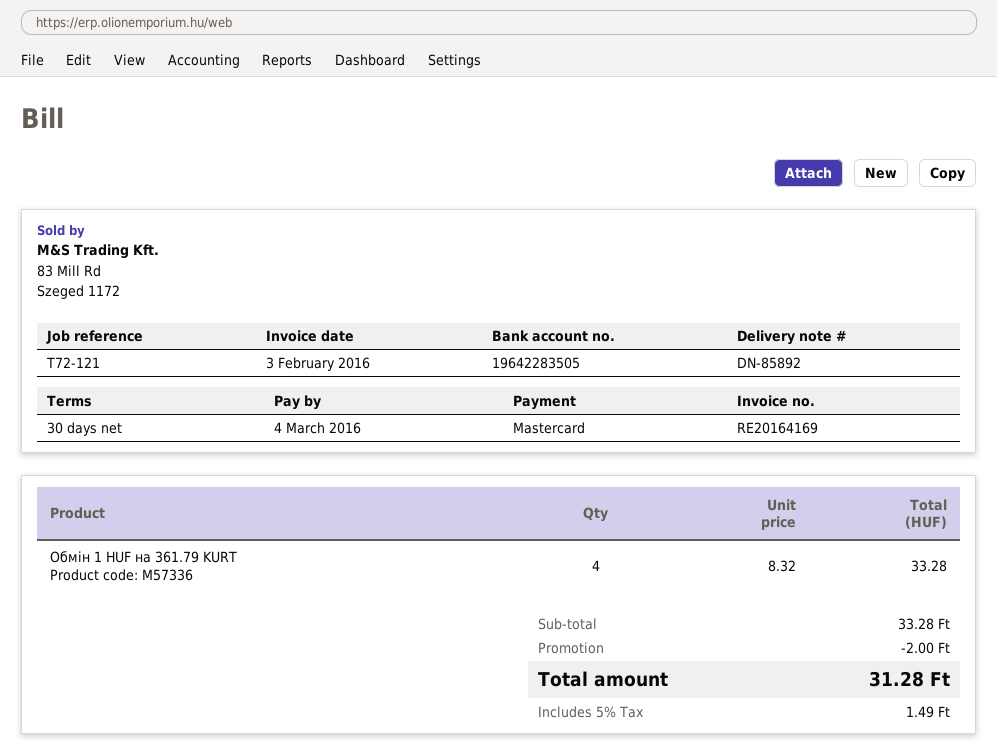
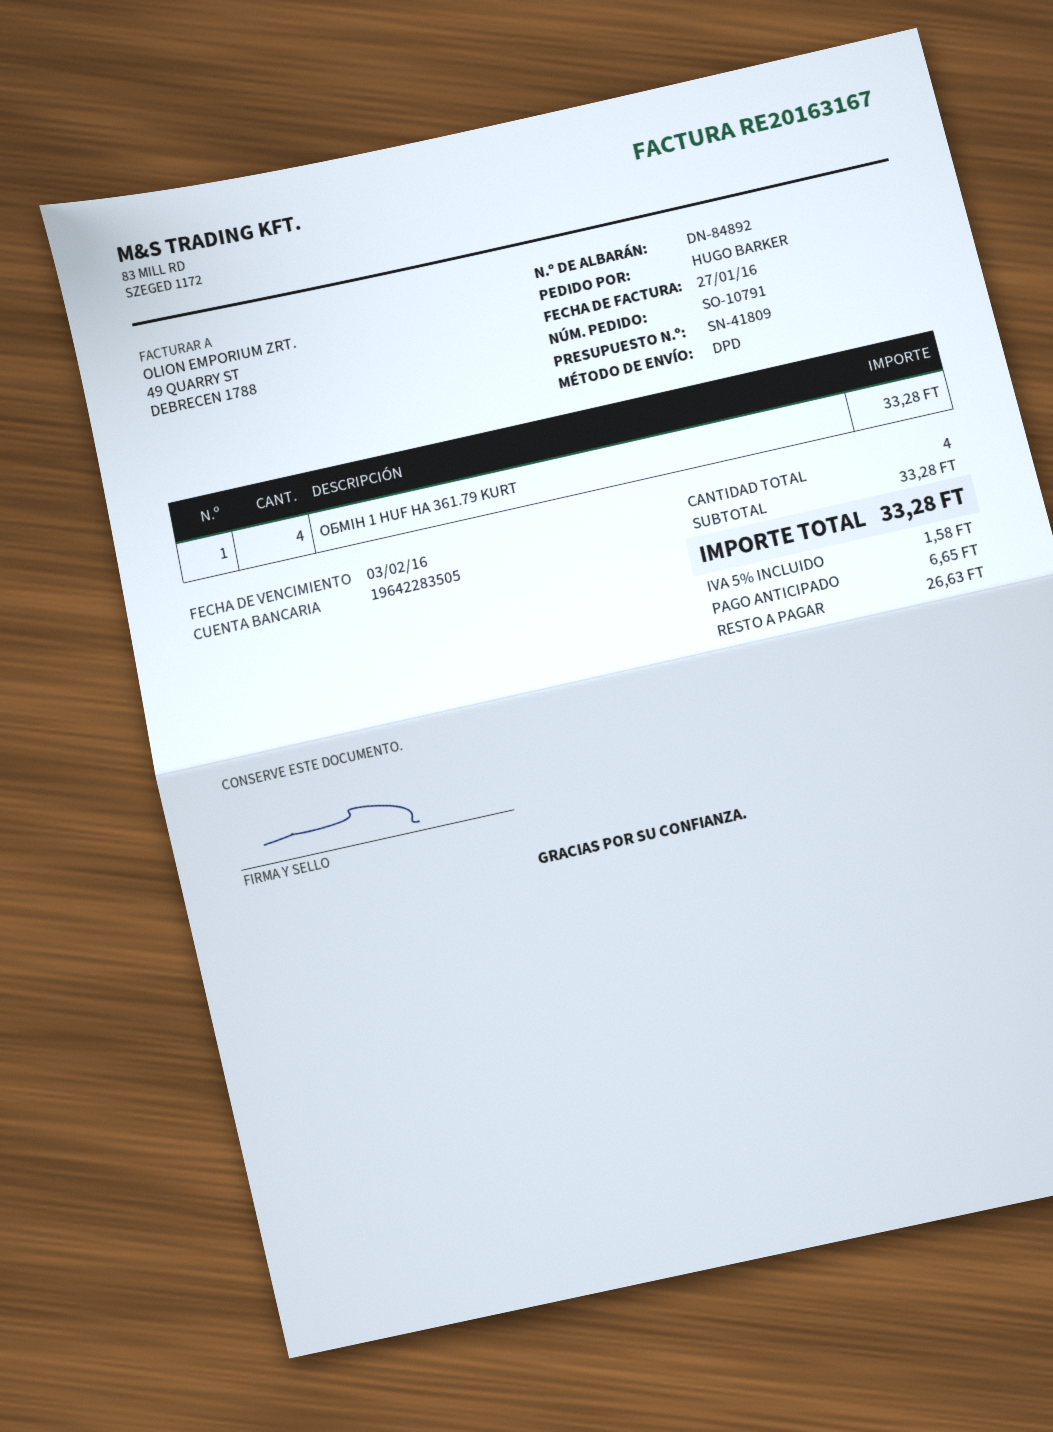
delivery note number: DN-85892 -> DN-84892
invoice number: RE20164169 -> RE20163167
invoice date: 2016-02-03 -> 2016-01-27
due date: 2016-03-04 -> 2016-02-03
discount: 2.00 -> none
tax: 5% = 1.49 -> 5% = 1.58
total: 31.28 -> 33.28

